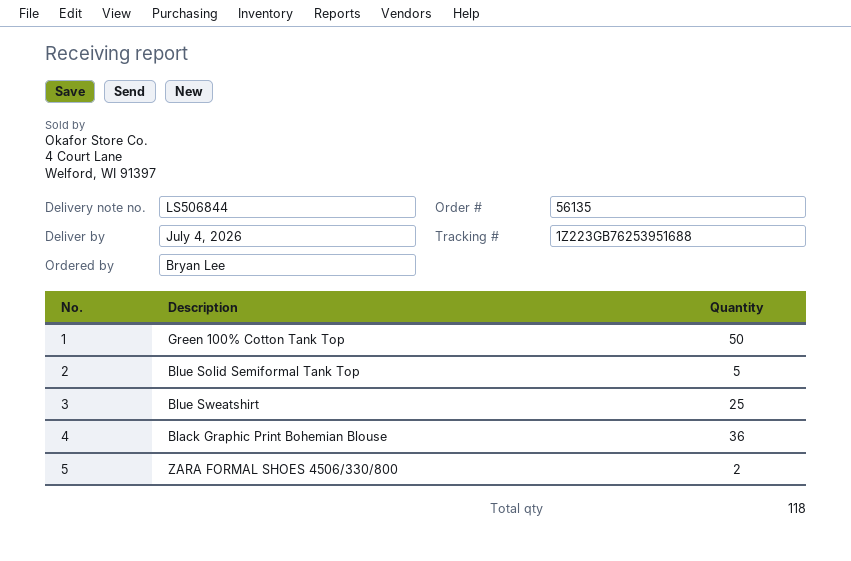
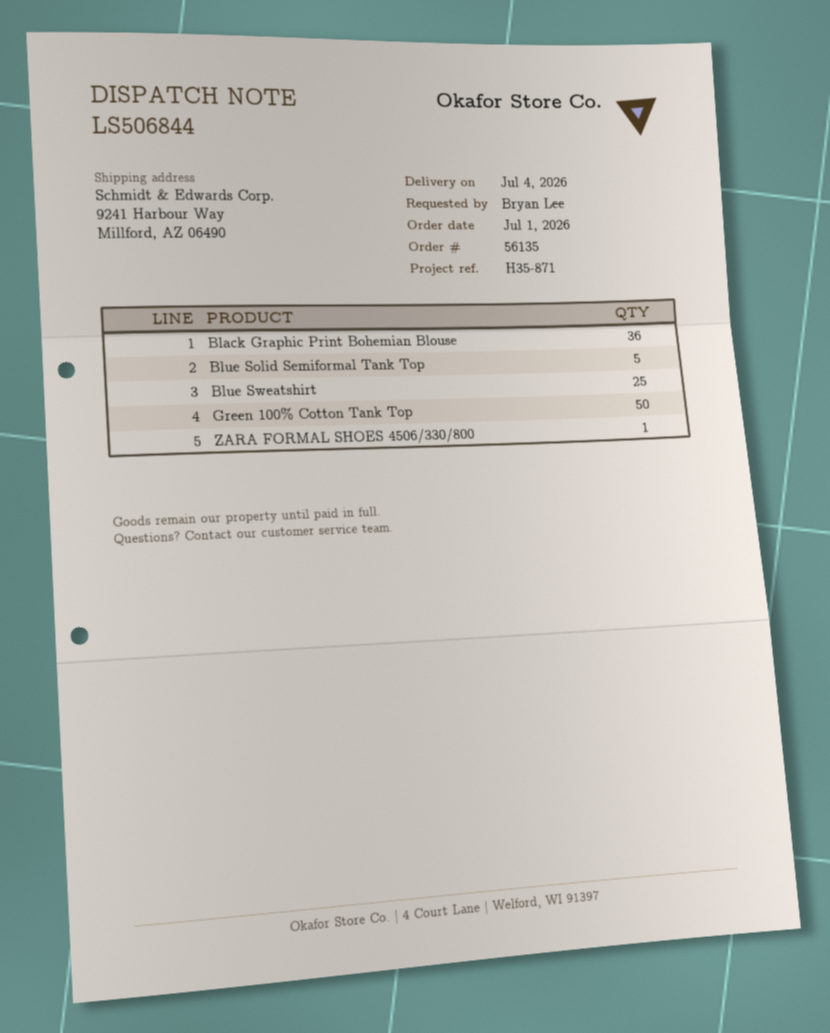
ZARA FORMAL SHOES 4506/330/800: 2 -> 1

